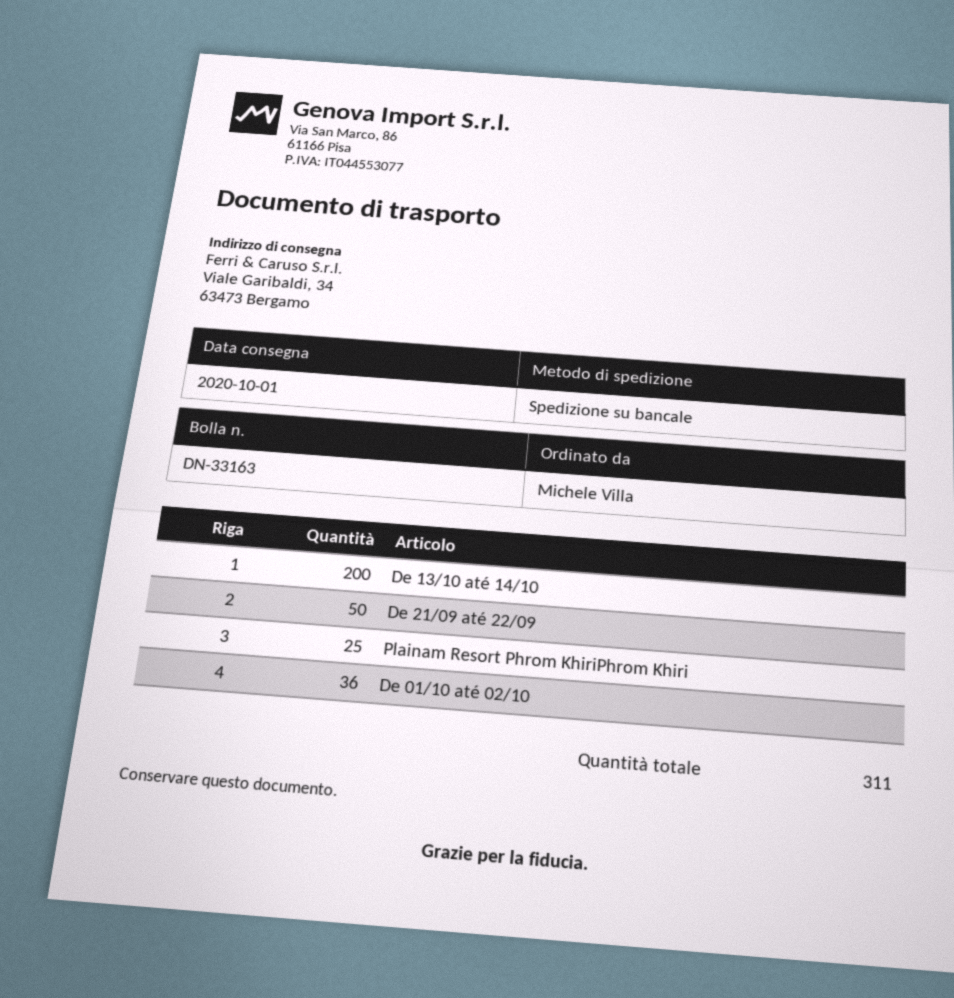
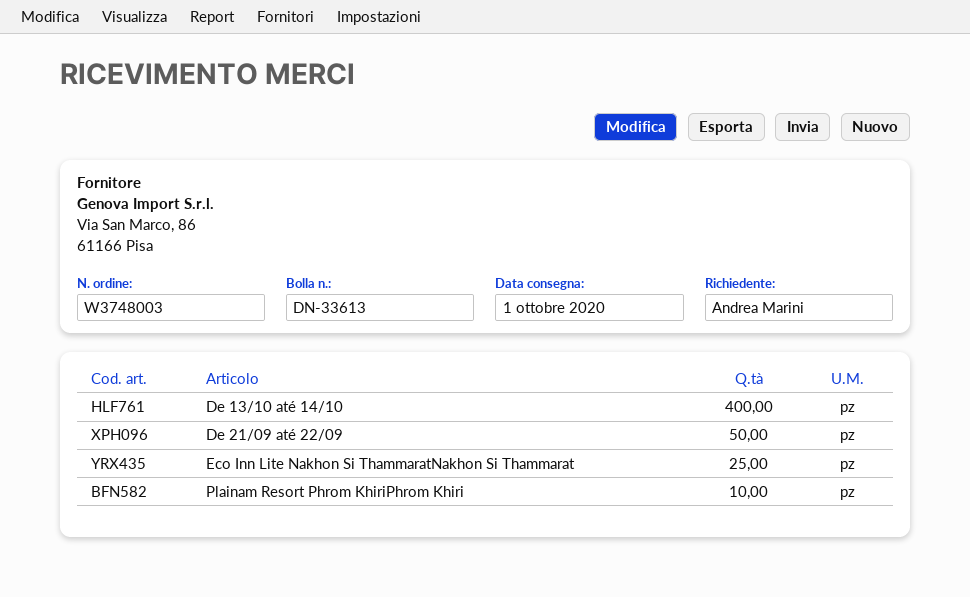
delivery note number: DN-33163 -> DN-33613
ordered by: Michele Villa -> Andrea Marini
De 13/10 até 14/10: 200 -> 400
Plainam Resort Phrom KhiriPhrom Khiri: 25 -> 10
De 01/10 até 02/10: 36 -> none
Eco Inn Lite Nakhon Si ThammaratNakhon Si Thammarat: none -> 25

